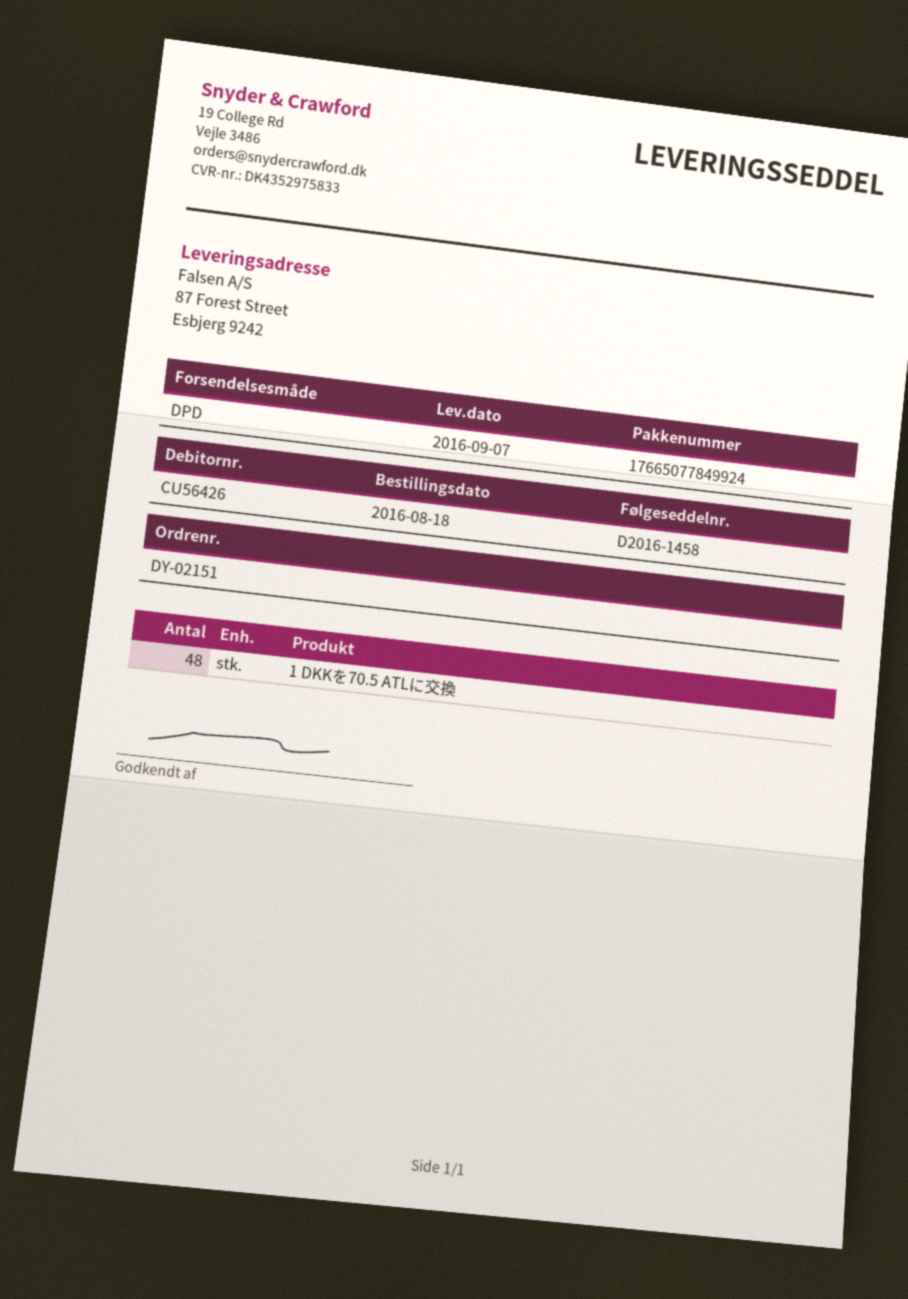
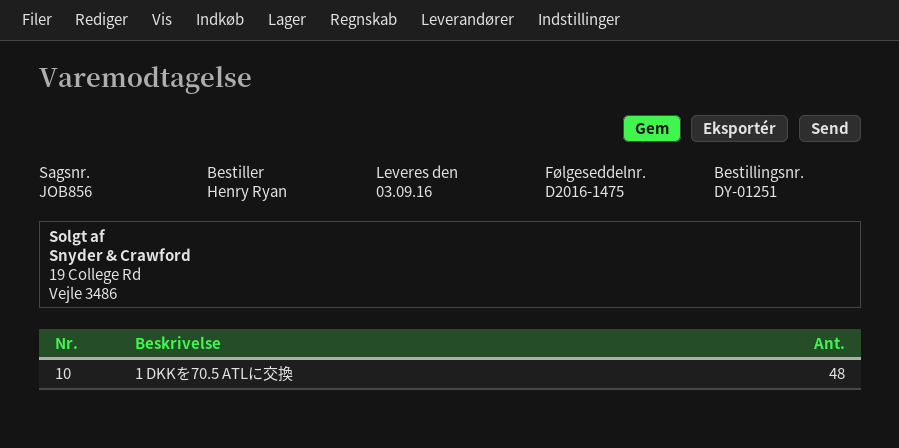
order number: DY-02151 -> DY-01251
delivery note number: D2016-1458 -> D2016-1475
delivery date: 2016-09-07 -> 2016-09-03

